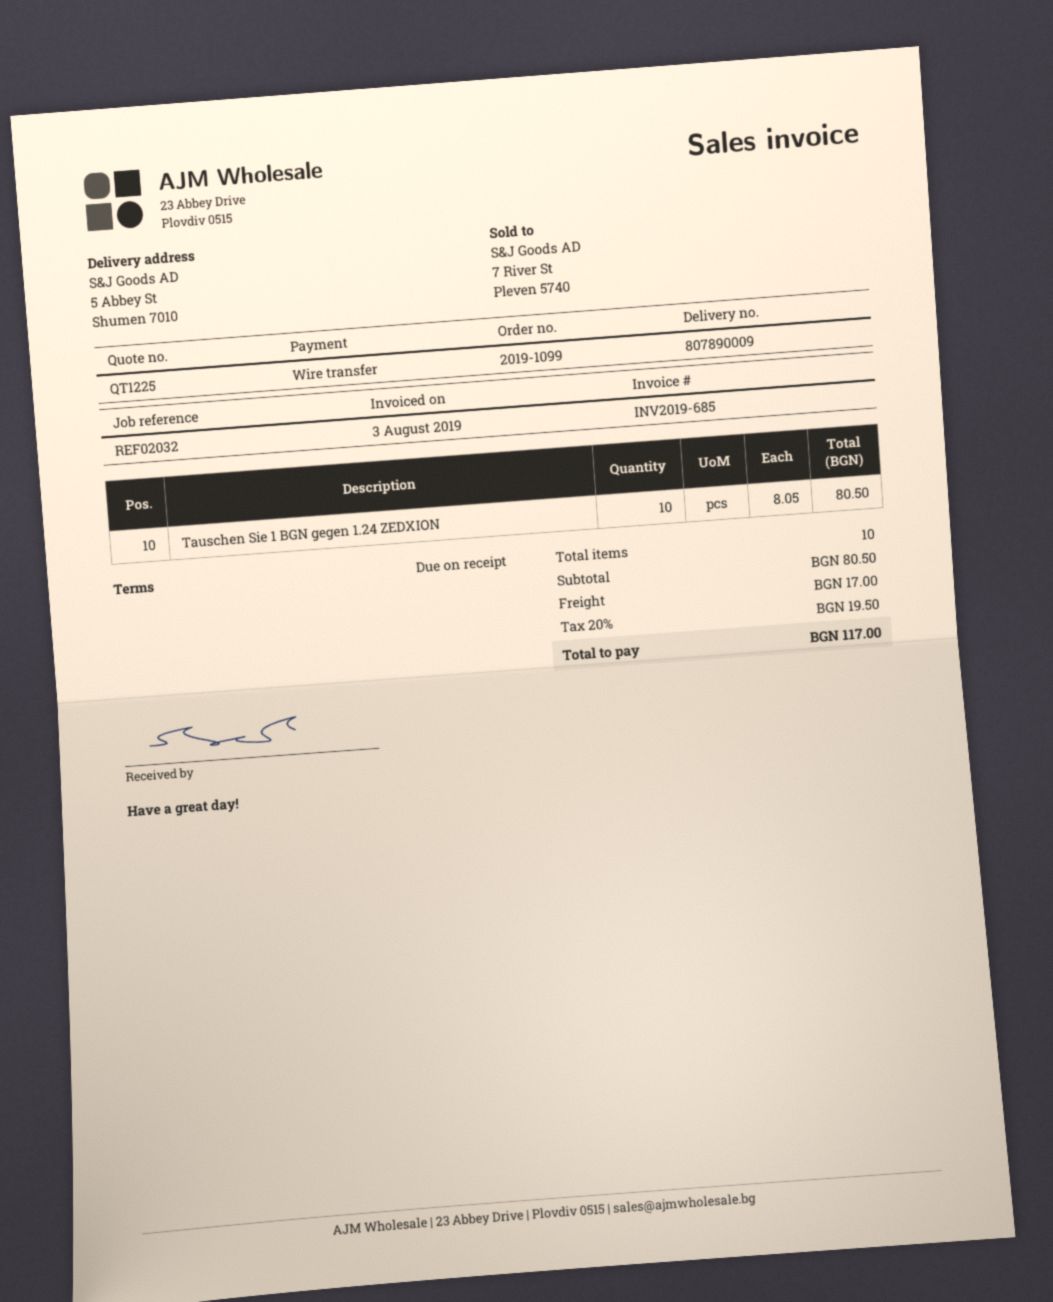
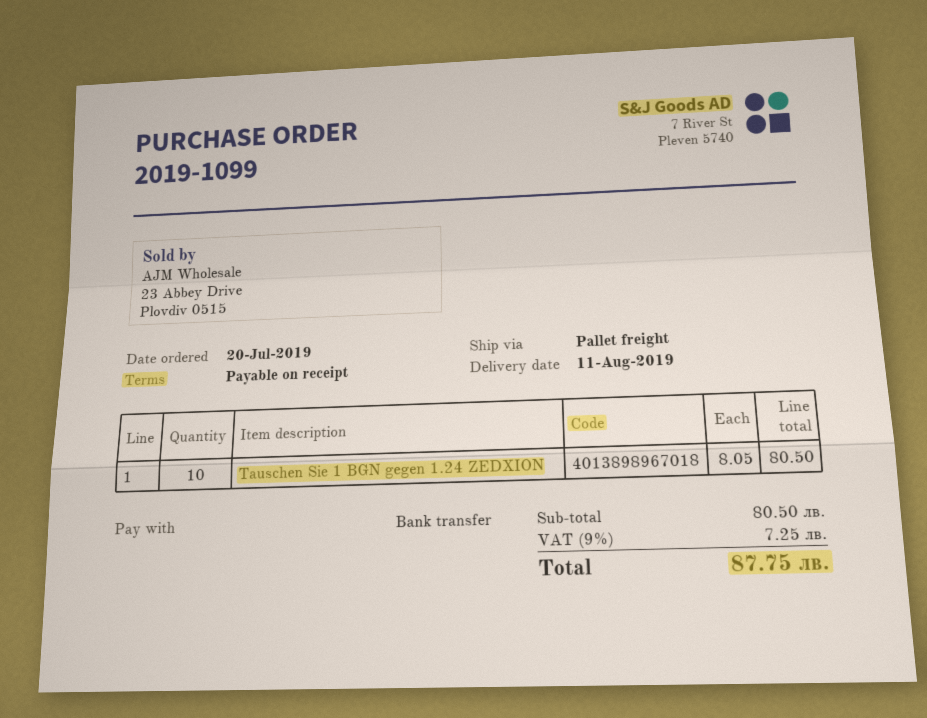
shipping: 17.00 -> none
tax: 20% = 19.50 -> 9% = 7.25
total: 117.00 -> 87.75

